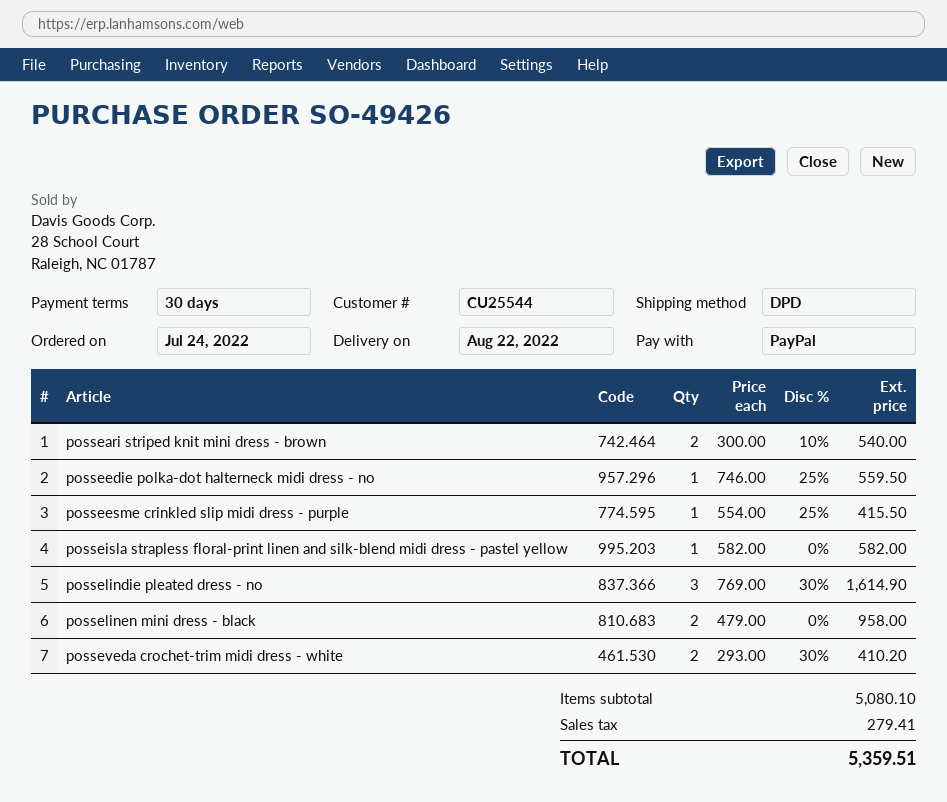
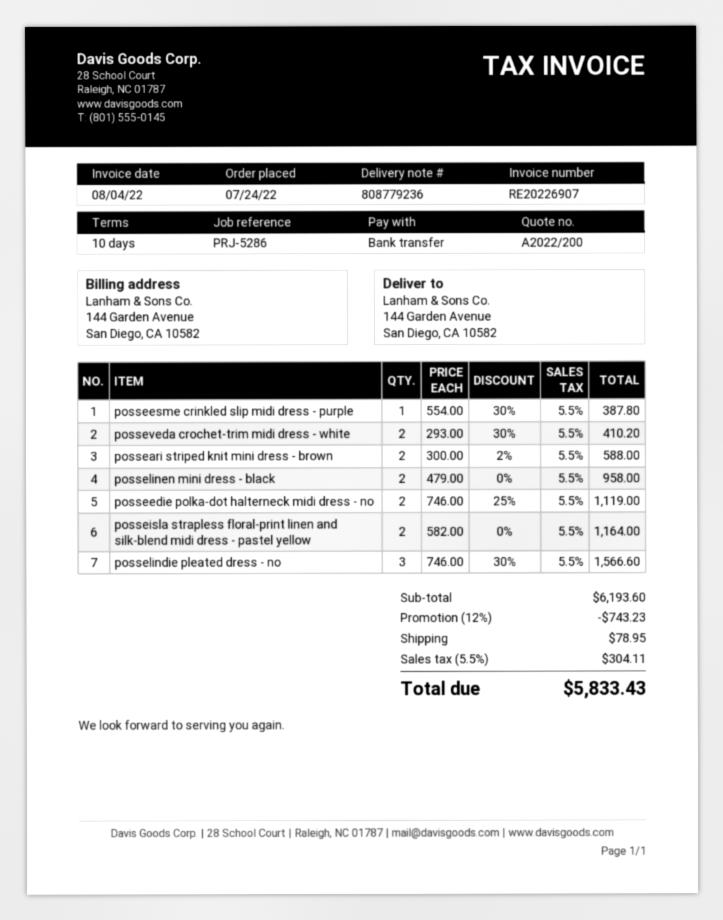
payment terms: 30 days -> 10 days
payment method: PayPal -> bank transfer
posseari striped knit mini dress - brown: 2 x 300.00 - 10% = 540.00 -> 2 x 300.00 - 2% = 588.00
posseedie polka-dot halterneck midi dress - no: 1 x 746.00 - 25% = 559.50 -> 2 x 746.00 - 25% = 1119.00
posseesme crinkled slip midi dress - purple: 1 x 554.00 - 25% = 415.50 -> 1 x 554.00 - 30% = 387.80
posseisla strapless floral-print linen and silk-blend midi dress - pastel yellow: 1 x 582.00 = 582.00 -> 2 x 582.00 = 1164.00
posselindie pleated dress - no: 3 x 769.00 - 30% = 1614.90 -> 3 x 746.00 - 30% = 1566.60
subtotal: 5080.10 -> 6193.60
discount: none -> 12% = 743.23
shipping: none -> 78.95
tax: 279.41 -> 304.11
total: 5359.51 -> 5833.43

